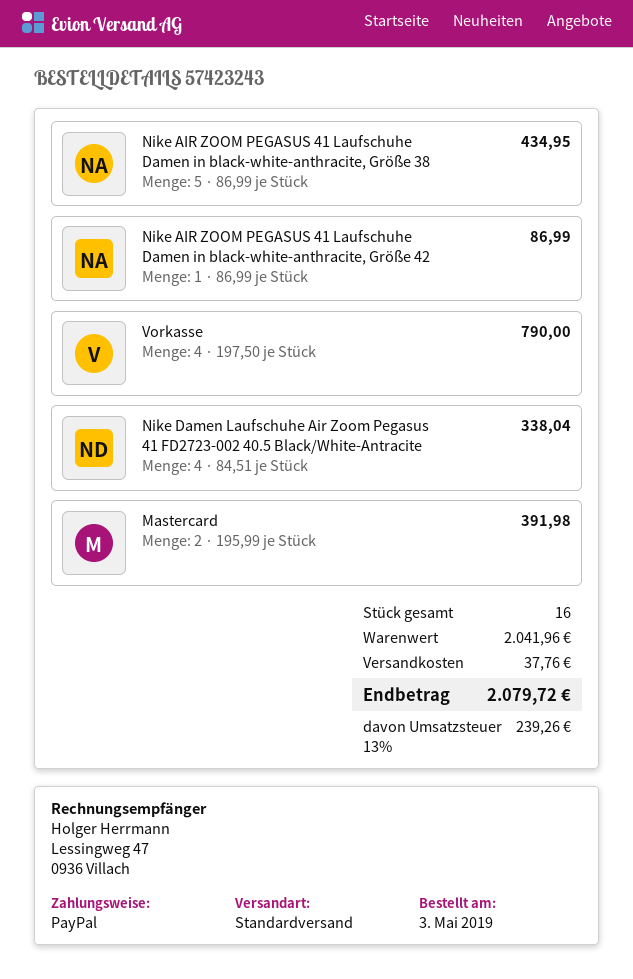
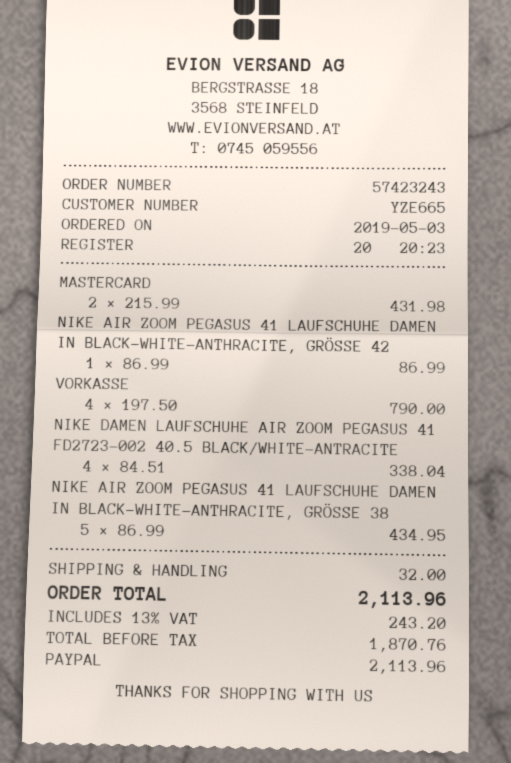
Mastercard: 2 x 195.99 = 391.98 -> 2 x 215.99 = 431.98
shipping: 37.76 -> 32.00
tax: 13% = 239.26 -> 13% = 243.20
total: 2079.72 -> 2113.96

